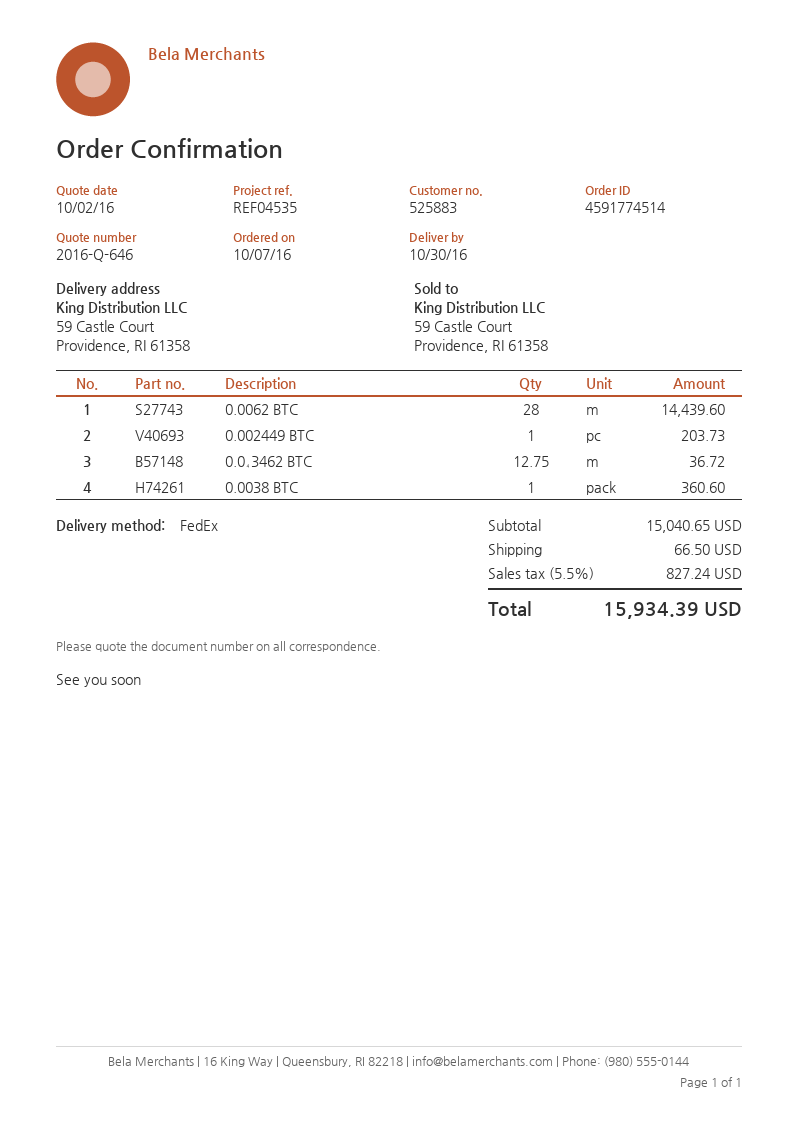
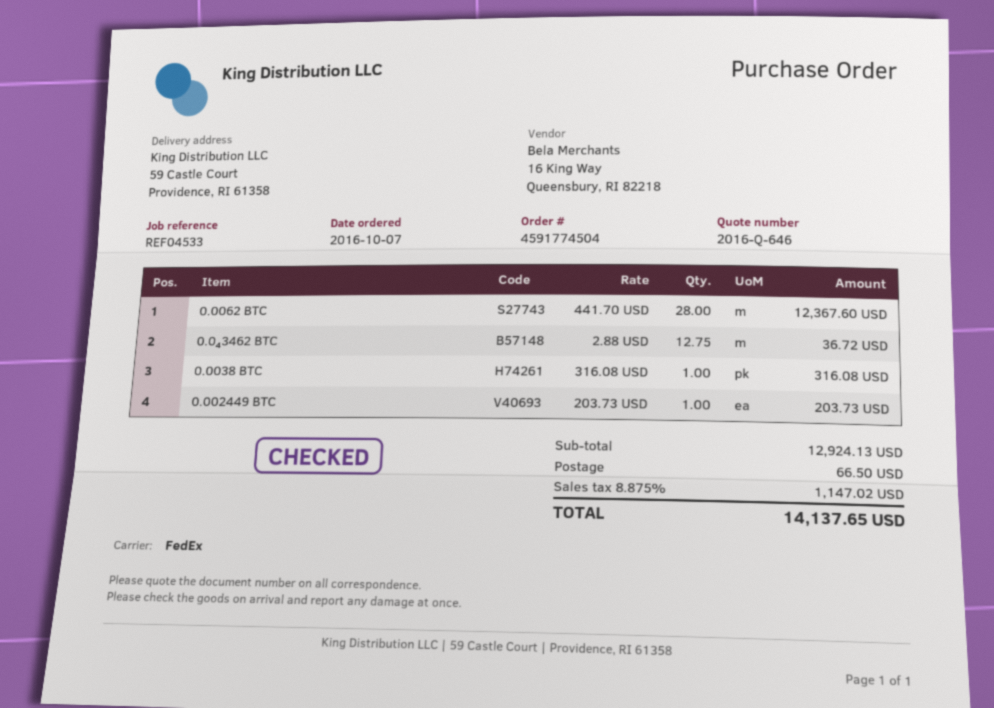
order number: 4591774514 -> 4591774504
reference: REF04535 -> REF04533
0.0062 BTC: 28 for 14439.60 -> 28 for 12367.60
0.0038 BTC: 1 for 360.60 -> 1 for 316.08
subtotal: 15040.65 -> 12924.13
tax: 5.5% = 827.24 -> 8.875% = 1147.02
total: 15934.39 -> 14137.65

